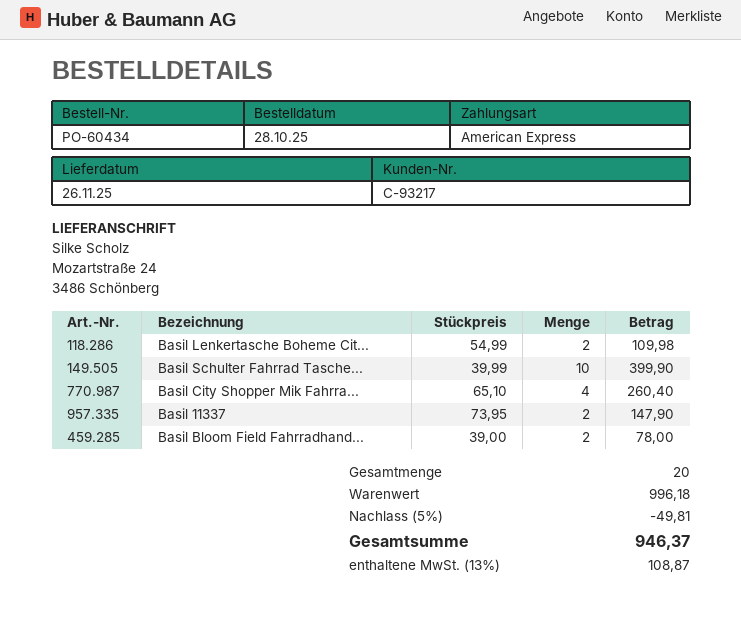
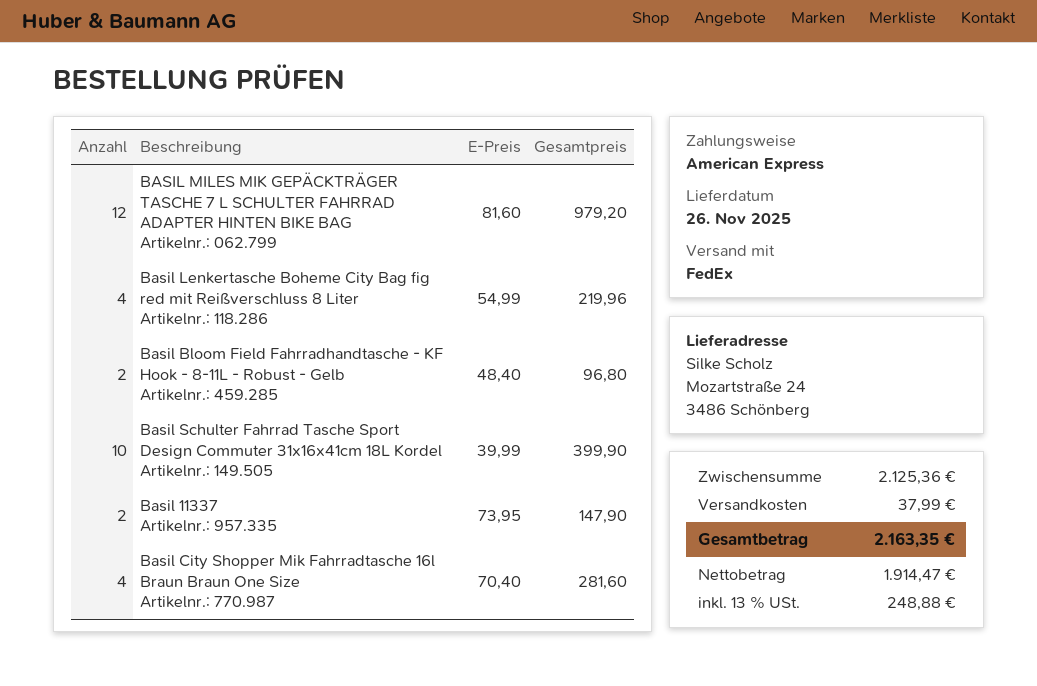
Basil Lenkertasche Boheme Cit...: 2 x 54.99 = 109.98 -> 4 x 54.99 = 219.96
Basil City Shopper Mik Fahrra...: 4 x 65.10 = 260.40 -> 4 x 70.40 = 281.60
Basil Bloom Field Fahrradhand...: 2 x 39.00 = 78.00 -> 2 x 48.40 = 96.80
BASIL MILES MIK GEPÄCKTRÄGER TASCHE 7 L SCHULTER FAHRRAD ADAPTER HINTEN BIKE BAG: none -> 12 x 81.60 = 979.20
subtotal: 996.18 -> 2125.36
discount: 5% = 49.81 -> none
shipping: none -> 37.99
tax: 13% = 108.87 -> 13% = 248.88
total: 946.37 -> 2163.35

